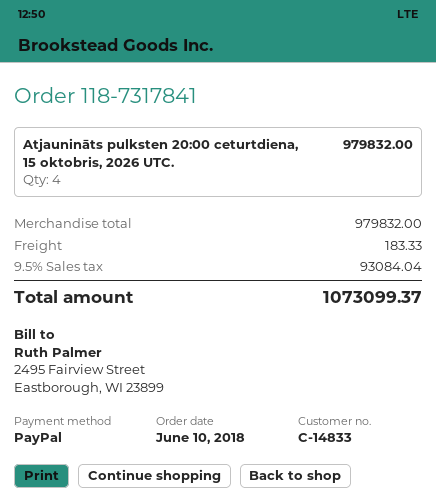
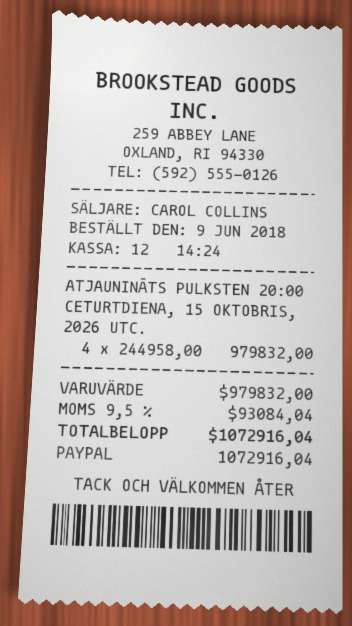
order date: 2018-06-10 -> 2018-06-09
shipping: 183.33 -> none
total: 1073099.37 -> 1072916.04

